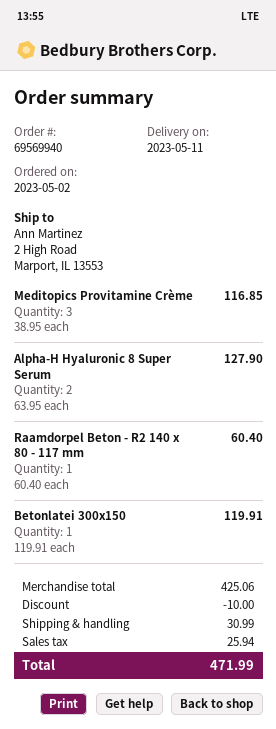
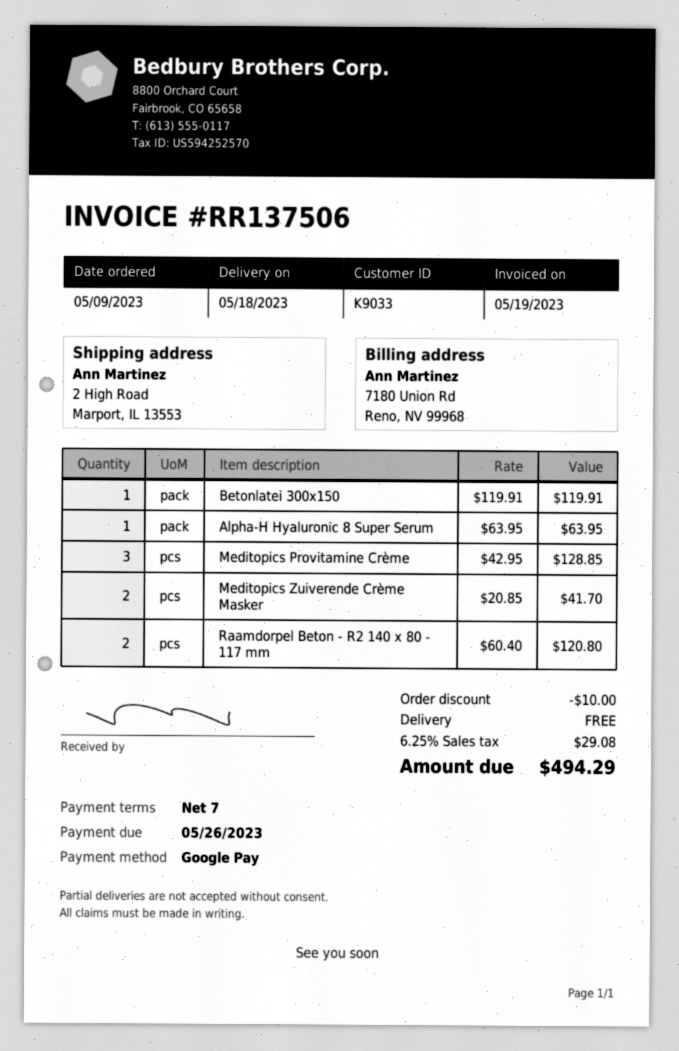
order date: 2023-05-02 -> 2023-05-09
delivery date: 2023-05-11 -> 2023-05-18
Meditopics Provitamine Crème: 3 x 38.95 = 116.85 -> 3 x 42.95 = 128.85
Alpha-H Hyaluronic 8 Super Serum: 2 x 63.95 = 127.90 -> 1 x 63.95 = 63.95
Raamdorpel Beton - R2 140 x 80 - 117 mm: 1 x 60.40 = 60.40 -> 2 x 60.40 = 120.80
Meditopics Zuiverende Crème Masker: none -> 2 x 20.85 = 41.70
shipping: 30.99 -> 0.00
tax: 25.94 -> 29.08
total: 471.99 -> 494.29

